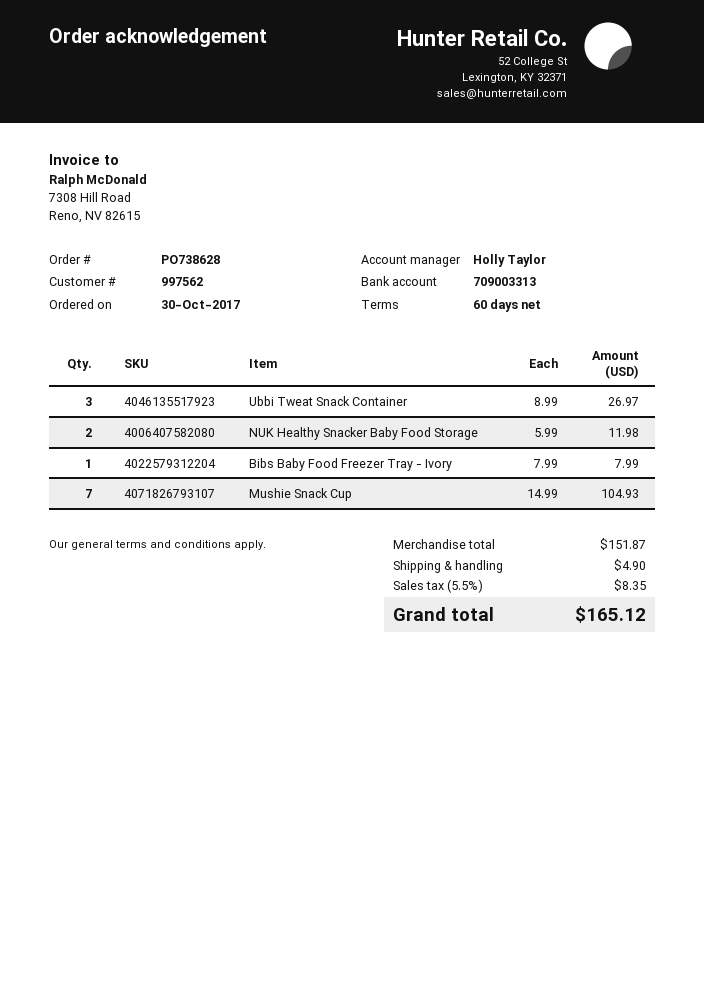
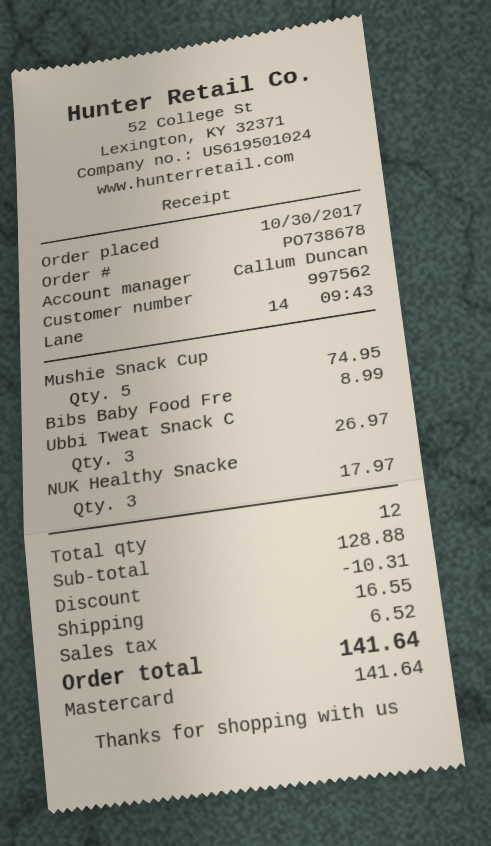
order number: PO738628 -> PO738678
sales rep: Holly Taylor -> Callum Duncan
NUK Healthy Snacker Baby Food Storage: 2 for 11.98 -> 3 for 17.97
Bibs Baby Food Freezer Tray - Ivory: 1 for 7.99 -> 1 for 8.99
Mushie Snack Cup: 7 for 104.93 -> 5 for 74.95
subtotal: 151.87 -> 128.88
discount: none -> 10.31
shipping: 4.90 -> 16.55
tax: 8.35 -> 6.52
total: 165.12 -> 141.64

